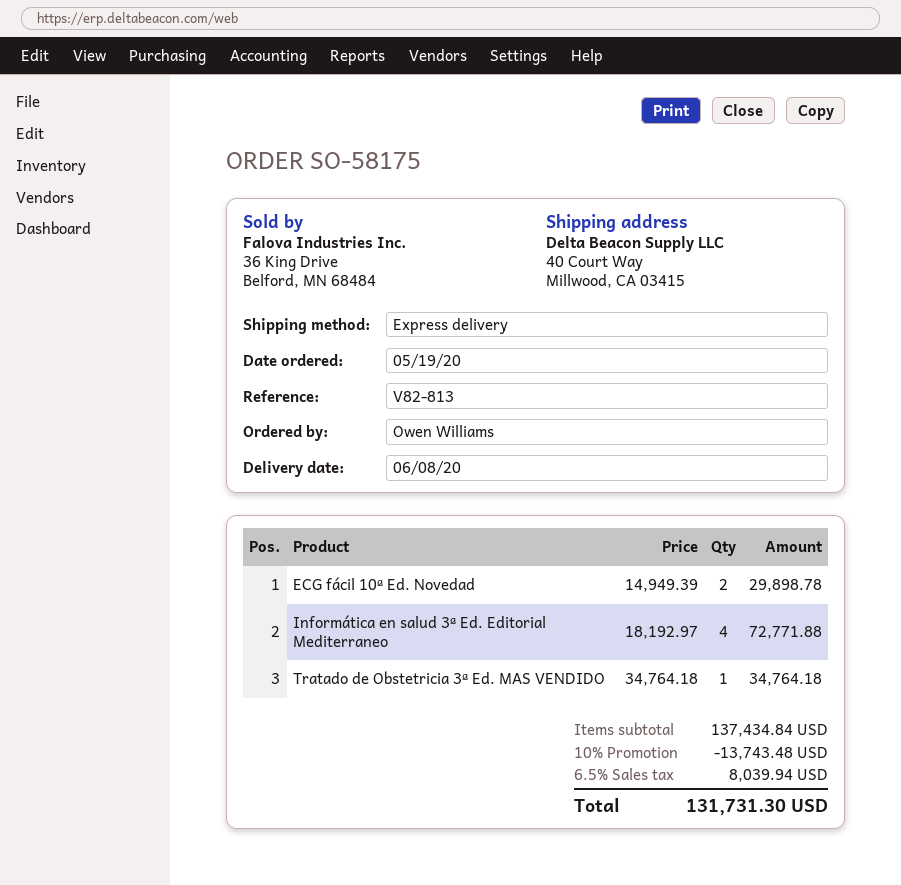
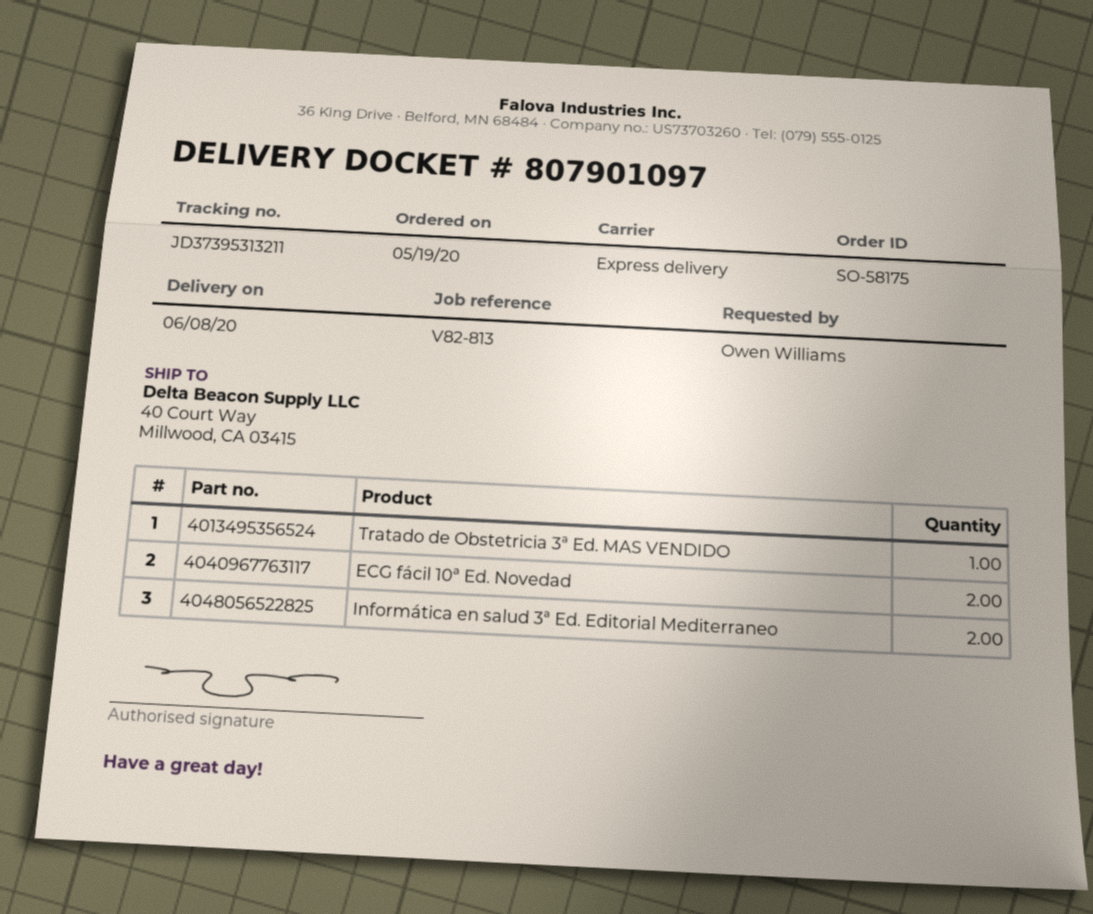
Informática en salud 3ª Ed. Editorial Mediterraneo: 4 -> 2

